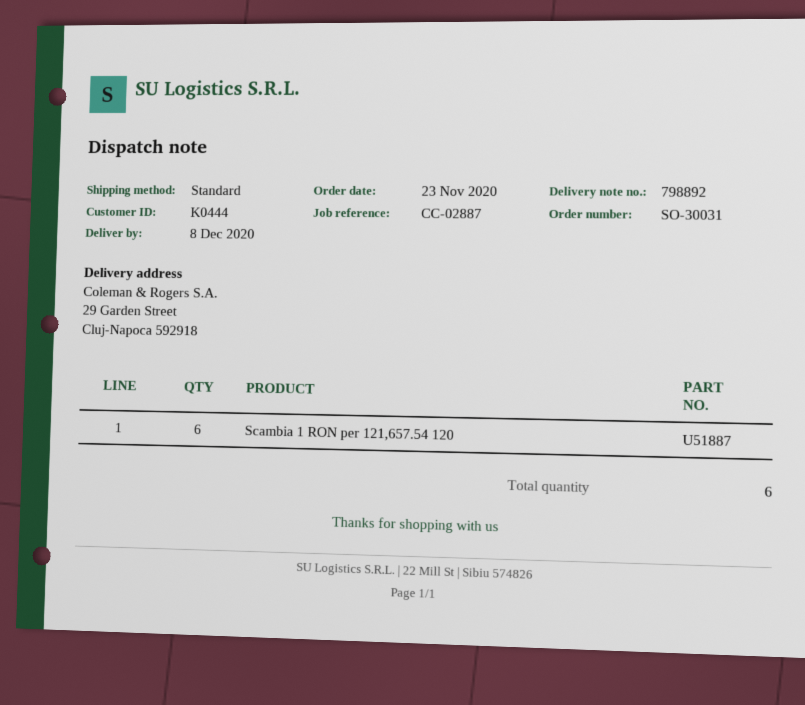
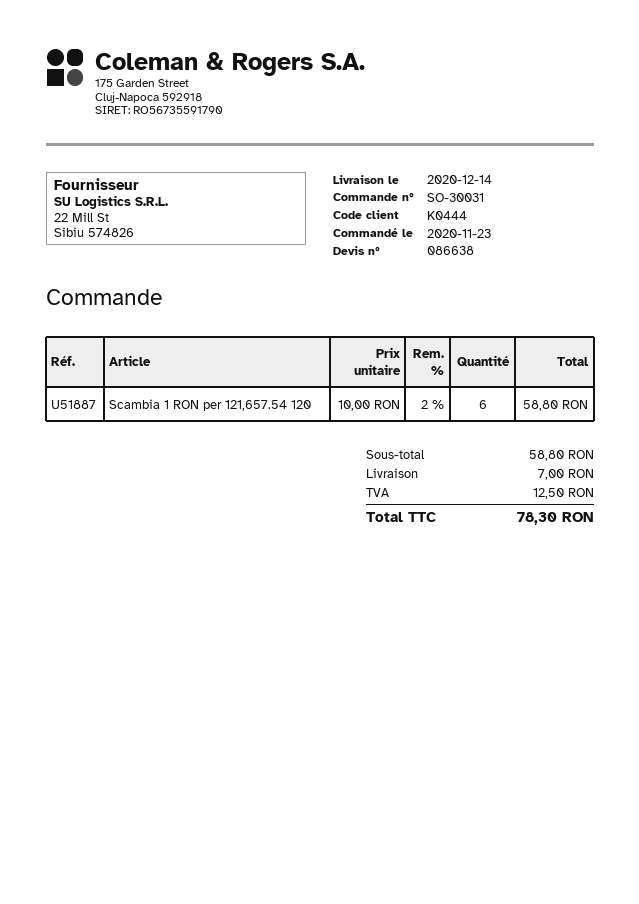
delivery date: 2020-12-08 -> 2020-12-14

